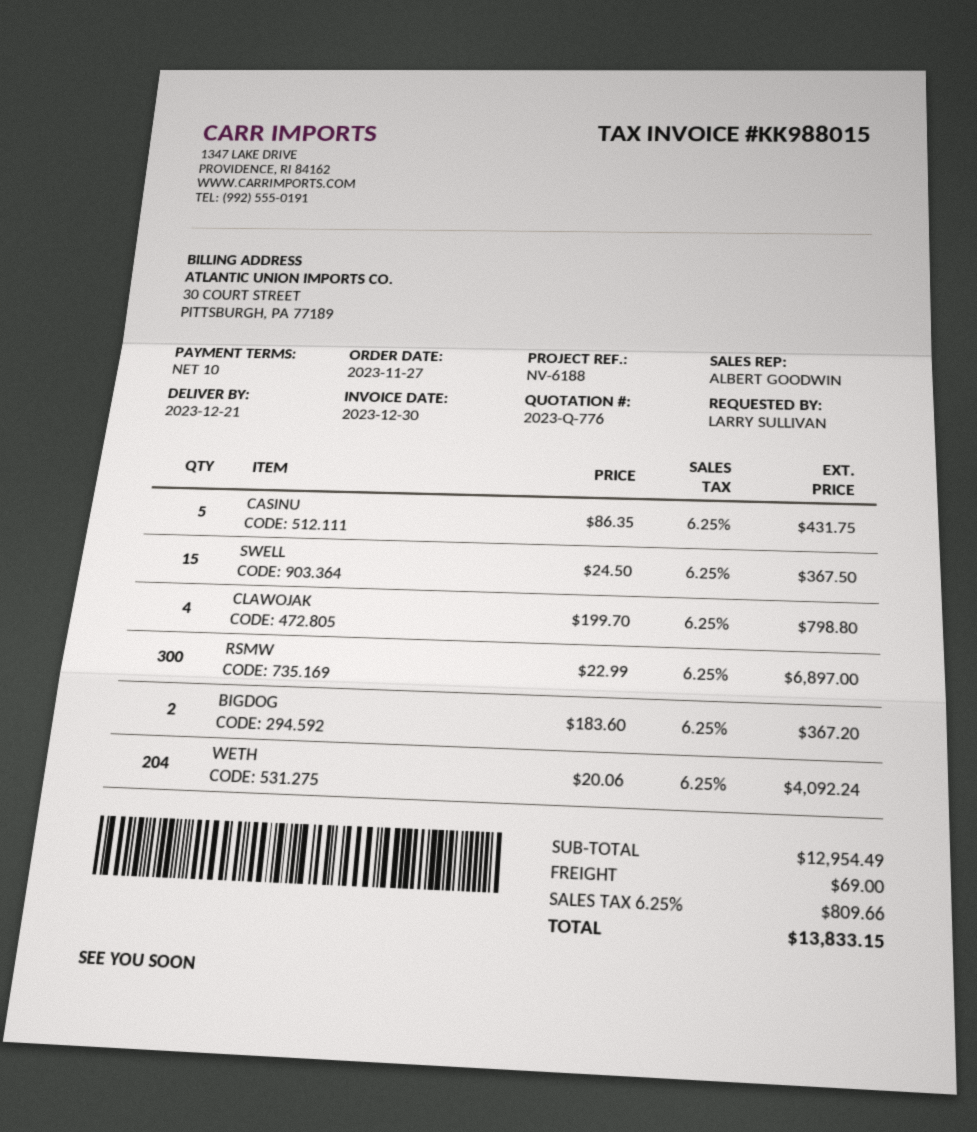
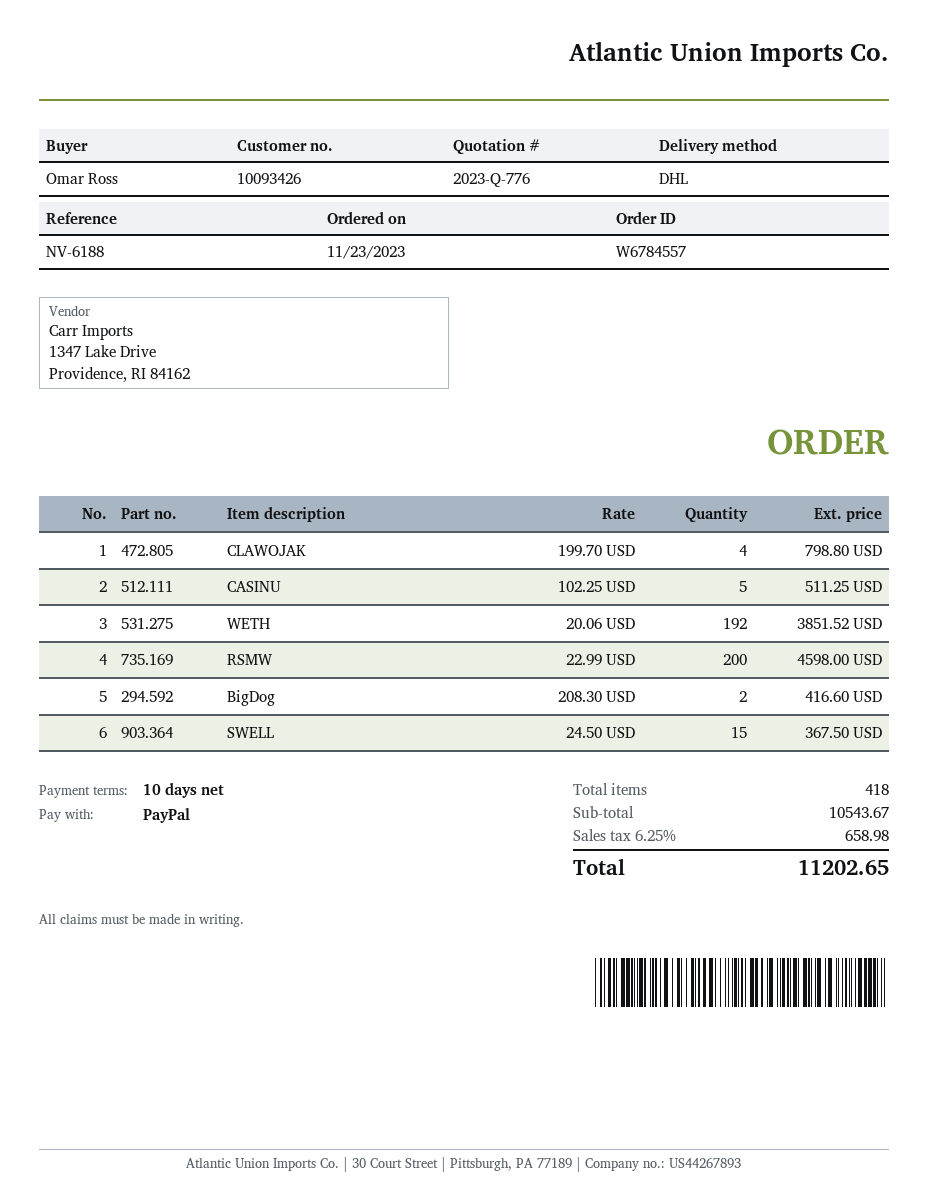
order date: 2023-11-27 -> 2023-11-23
ordered by: LARRY SULLIVAN -> Omar Ross
CASINU: 5 x 86.35 = 431.75 -> 5 x 102.25 = 511.25
RSMW: 300 x 22.99 = 6897.00 -> 200 x 22.99 = 4598.00
BIGDOG: 2 x 183.60 = 367.20 -> 2 x 208.30 = 416.60
WETH: 204 x 20.06 = 4092.24 -> 192 x 20.06 = 3851.52
subtotal: 12954.49 -> 10543.67
shipping: 69.00 -> none
tax: 6.25% = 809.66 -> 6.25% = 658.98
total: 13833.15 -> 11202.65

